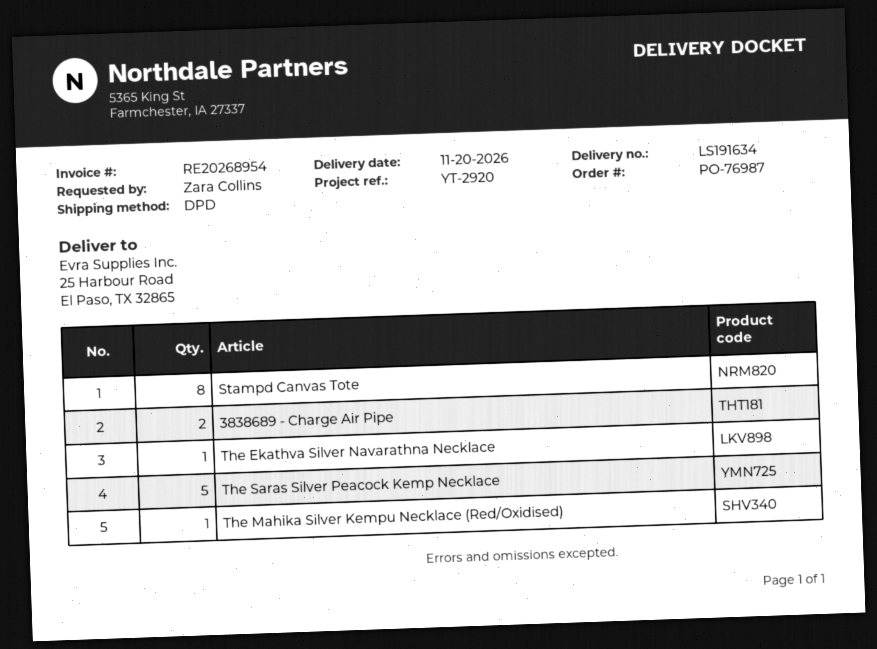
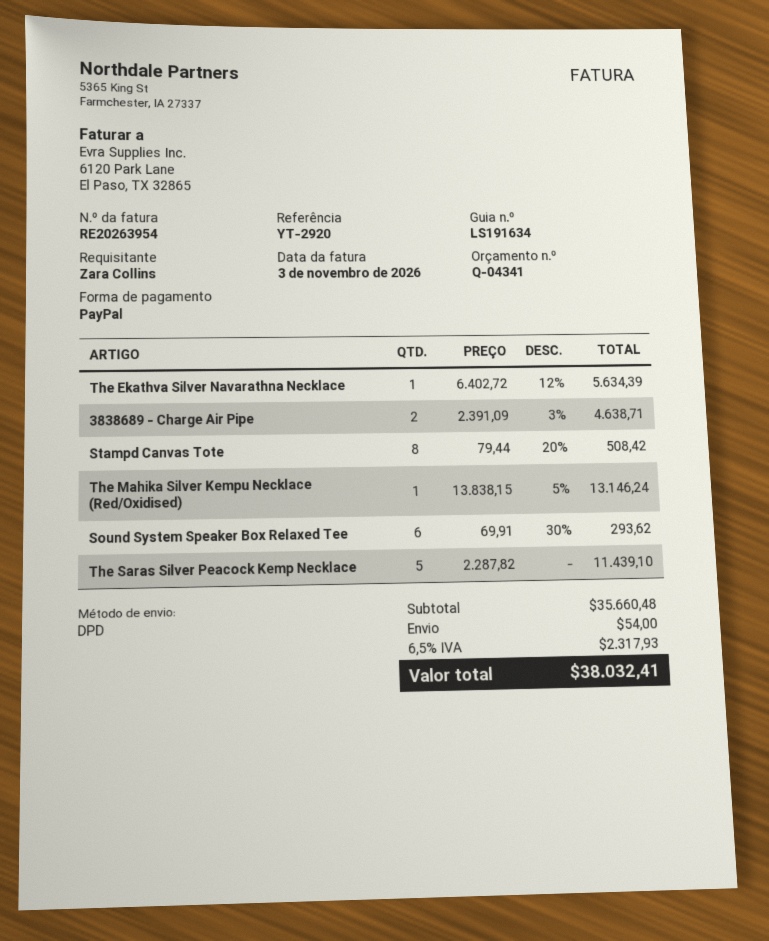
invoice number: RE20268954 -> RE20263954
Sound System Speaker Box Relaxed Tee: none -> 6

